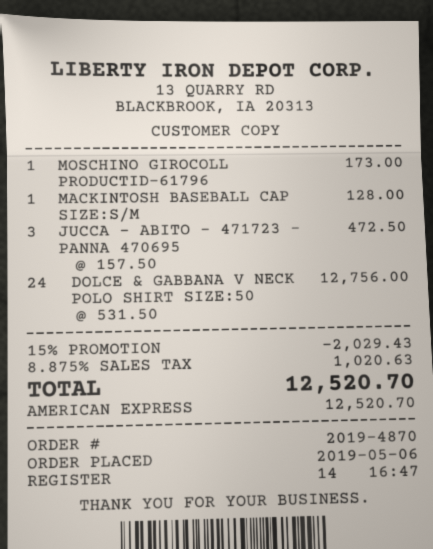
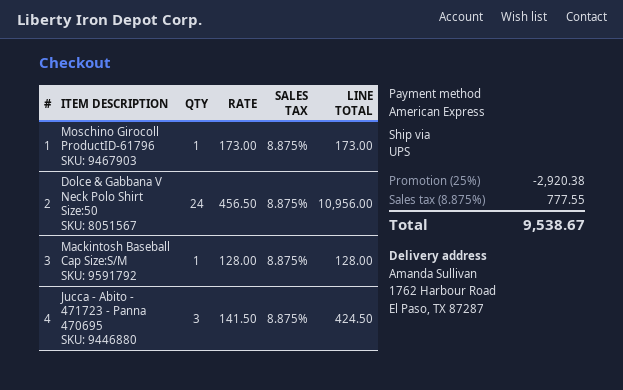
JUCCA - ABITO - 471723 - PANNA 470695: 3 x 157.50 = 472.50 -> 3 x 141.50 = 424.50
DOLCE & GABBANA V NECK POLO SHIRT SIZE:50: 24 x 531.50 = 12756.00 -> 24 x 456.50 = 10956.00
discount: 15% = 2029.43 -> 25% = 2920.38
tax: 8.875% = 1020.63 -> 8.875% = 777.55
total: 12520.70 -> 9538.67

